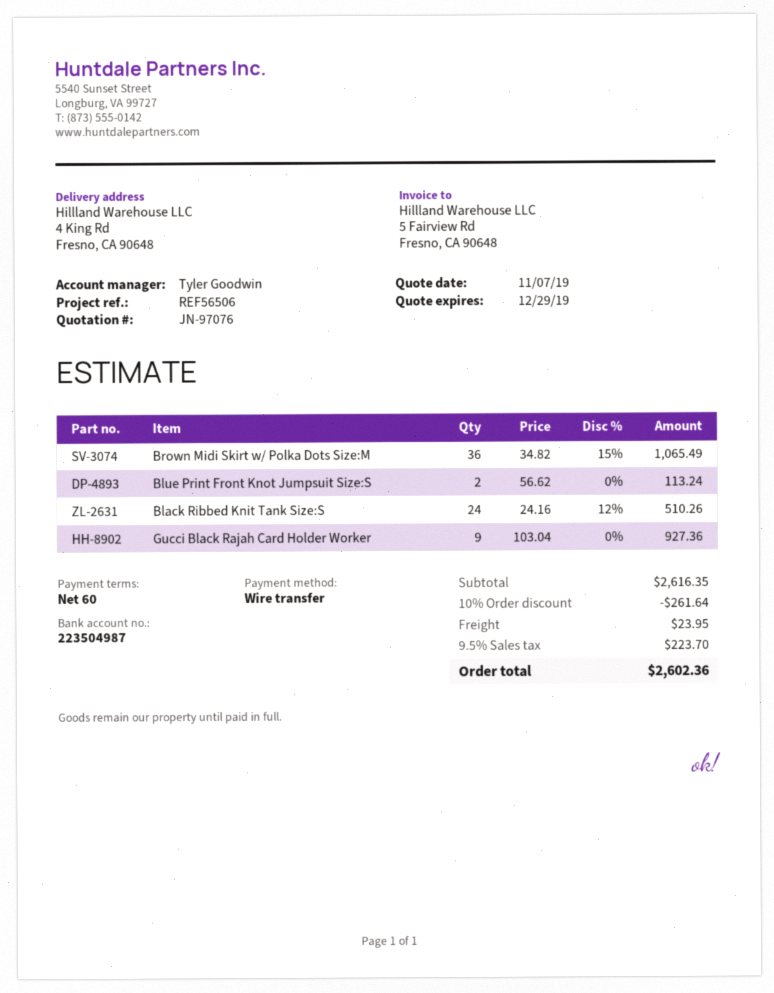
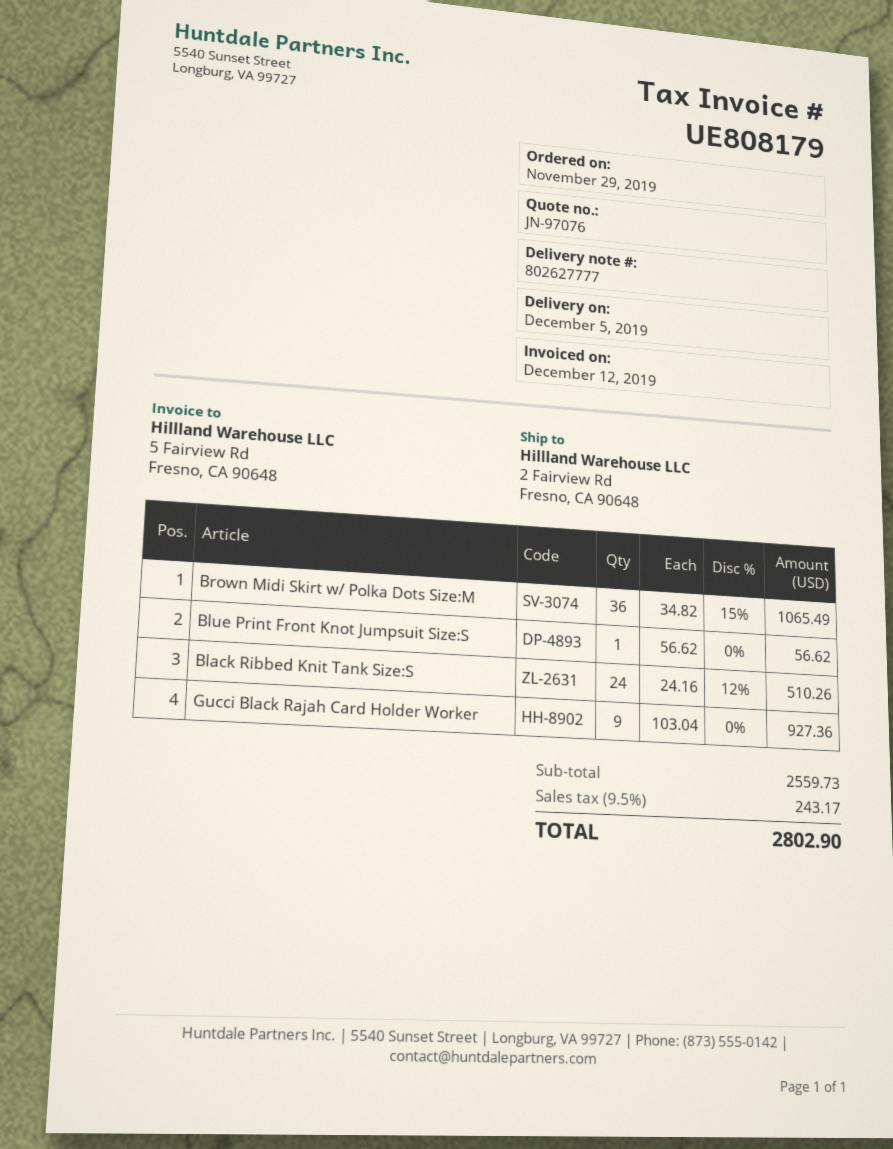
ship to: 4 King Rd, Fresno, CA 90648 -> 2 Fairview Rd, Fresno, CA 90648
Blue Print Front Knot Jumpsuit Size:S: 2 x 56.62 = 113.24 -> 1 x 56.62 = 56.62
subtotal: 2616.35 -> 2559.73
discount: 10% = 261.64 -> none
shipping: 23.95 -> none
tax: 9.5% = 223.70 -> 9.5% = 243.17
total: 2602.36 -> 2802.90

